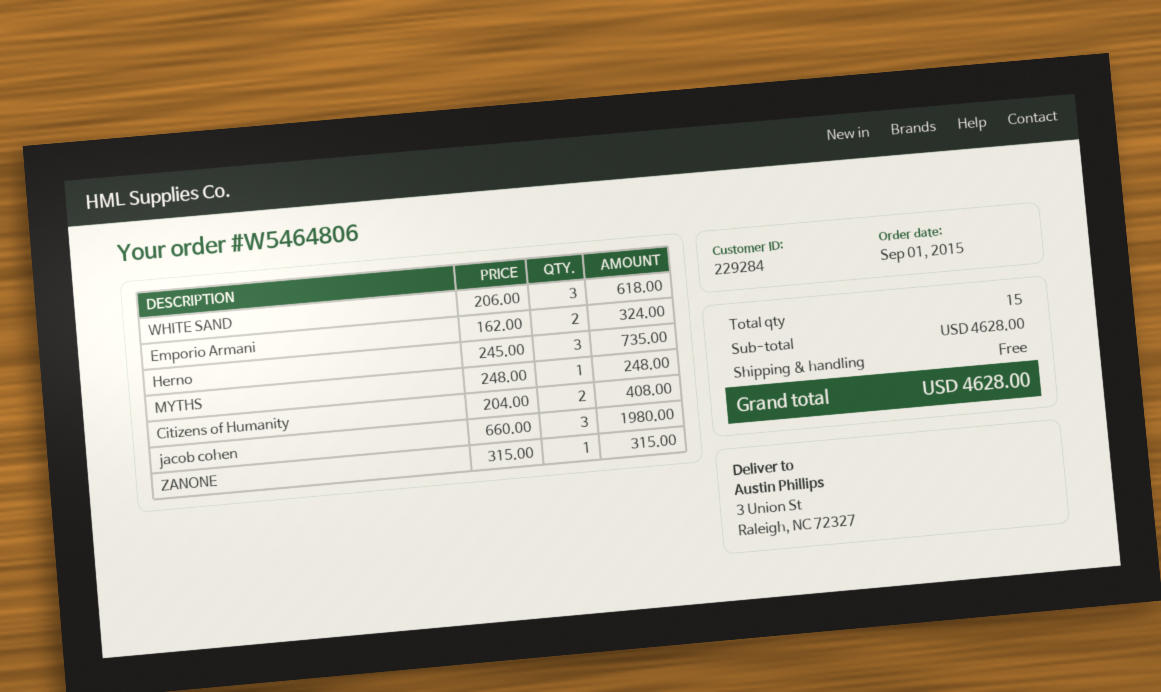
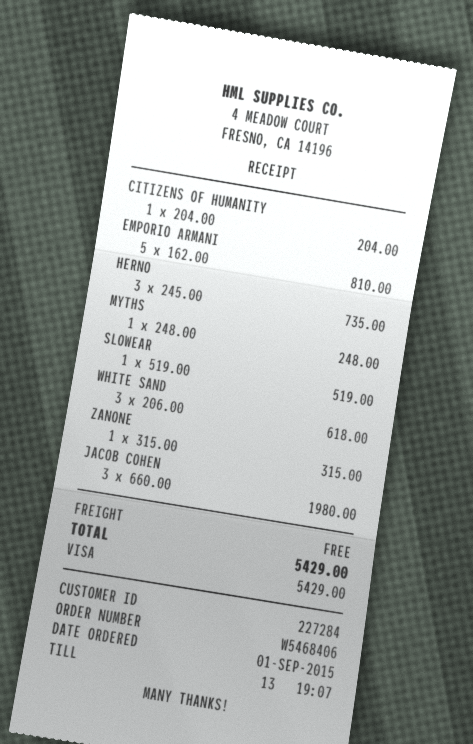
order number: W5464806 -> W5468406
customer number: 229284 -> 227284
Emporio Armani: 2 x 162.00 = 324.00 -> 5 x 162.00 = 810.00
Citizens of Humanity: 2 x 204.00 = 408.00 -> 1 x 204.00 = 204.00
SLOWEAR: none -> 1 x 519.00 = 519.00
total: 4628.00 -> 5429.00

